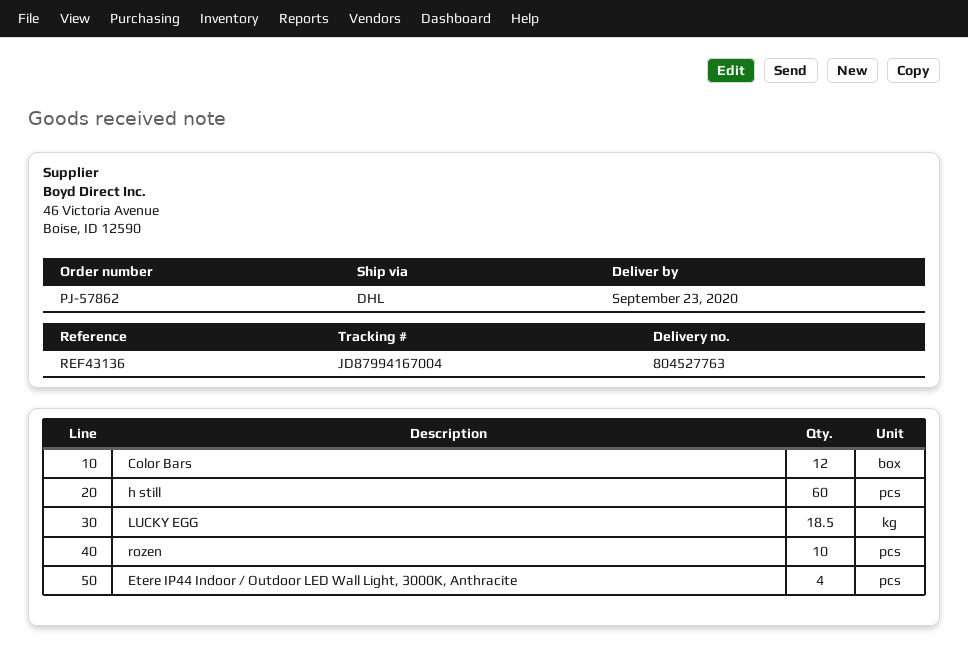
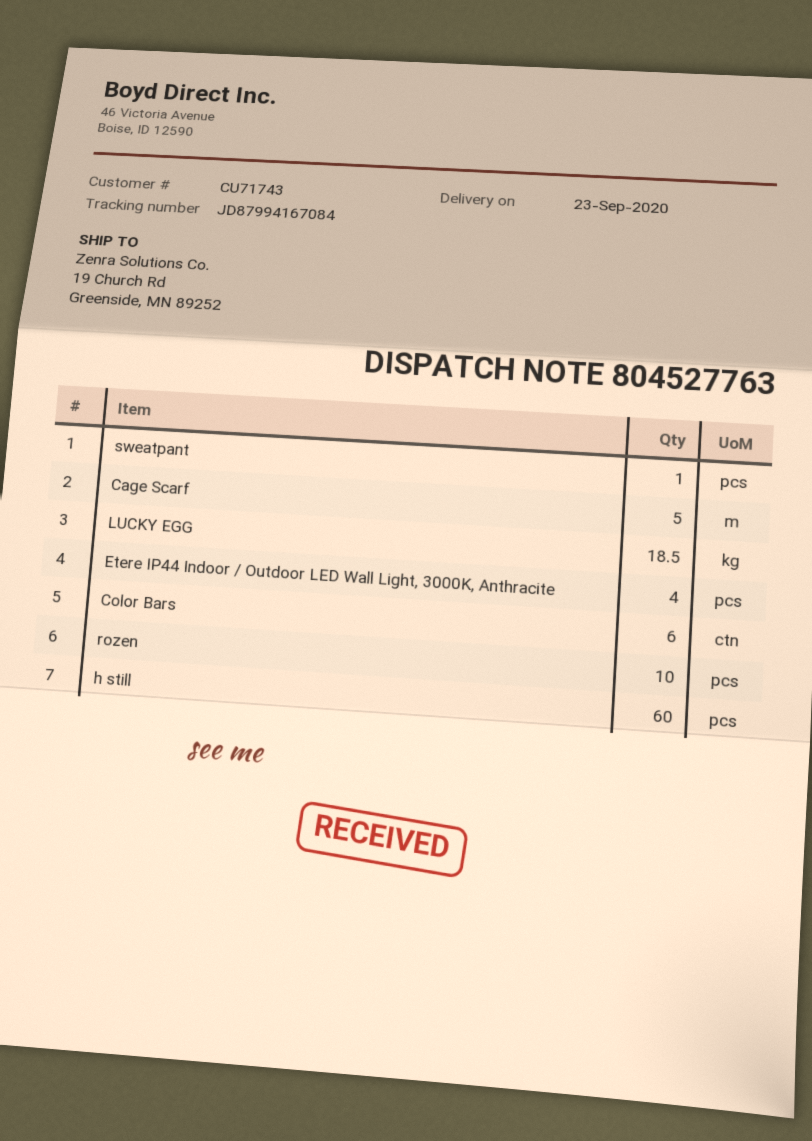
tracking number: JD87994167004 -> JD87994167084
Color Bars: 12 -> 6
sweatpant: none -> 1
Cage Scarf: none -> 5

